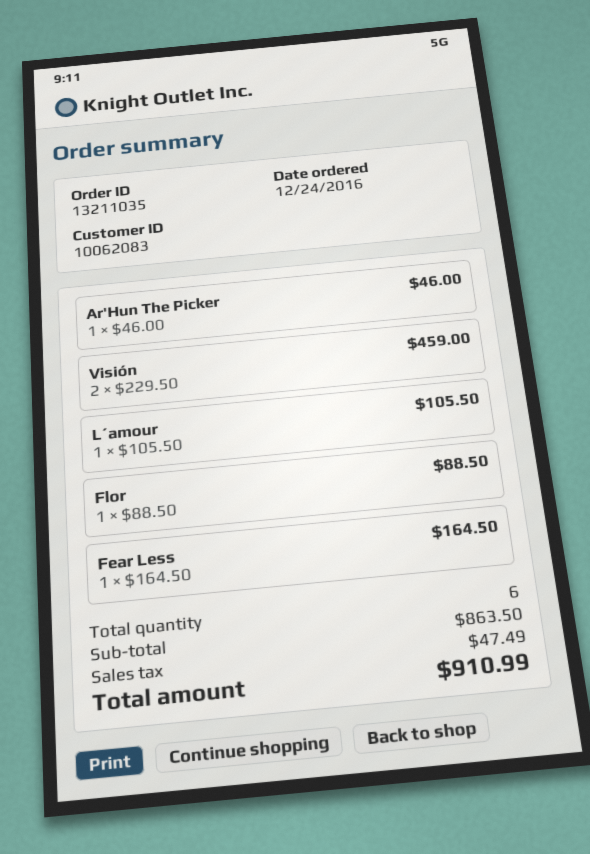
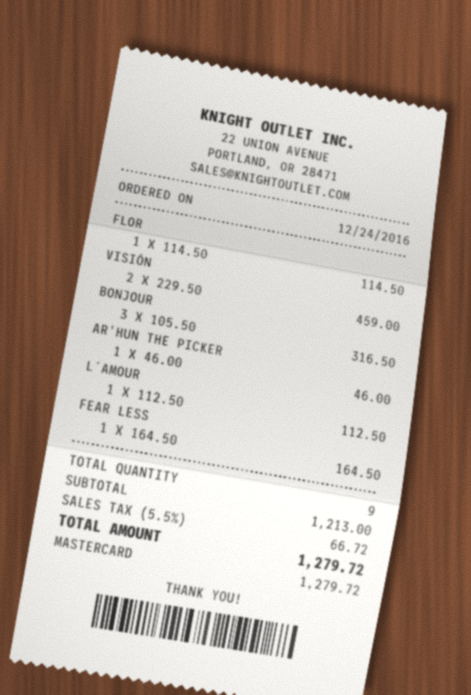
L´amour: 1 x 105.50 = 105.50 -> 1 x 112.50 = 112.50
Flor: 1 x 88.50 = 88.50 -> 1 x 114.50 = 114.50
BONJOUR: none -> 3 x 105.50 = 316.50
total quantity: 6 -> 9
subtotal: 863.50 -> 1213.00
tax: 47.49 -> 66.72
total: 910.99 -> 1279.72

